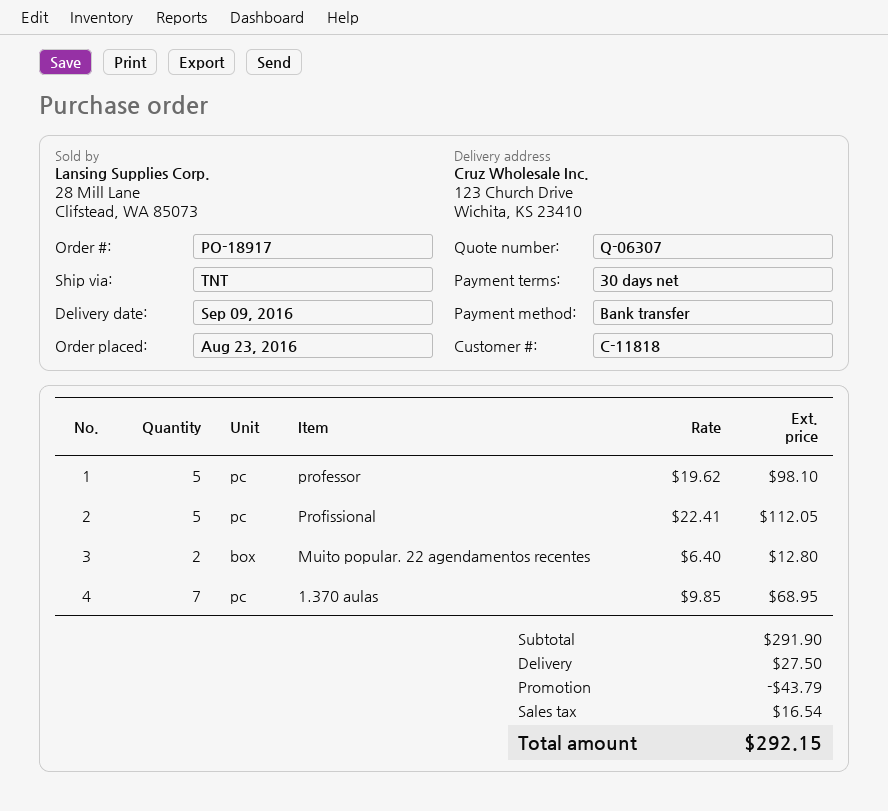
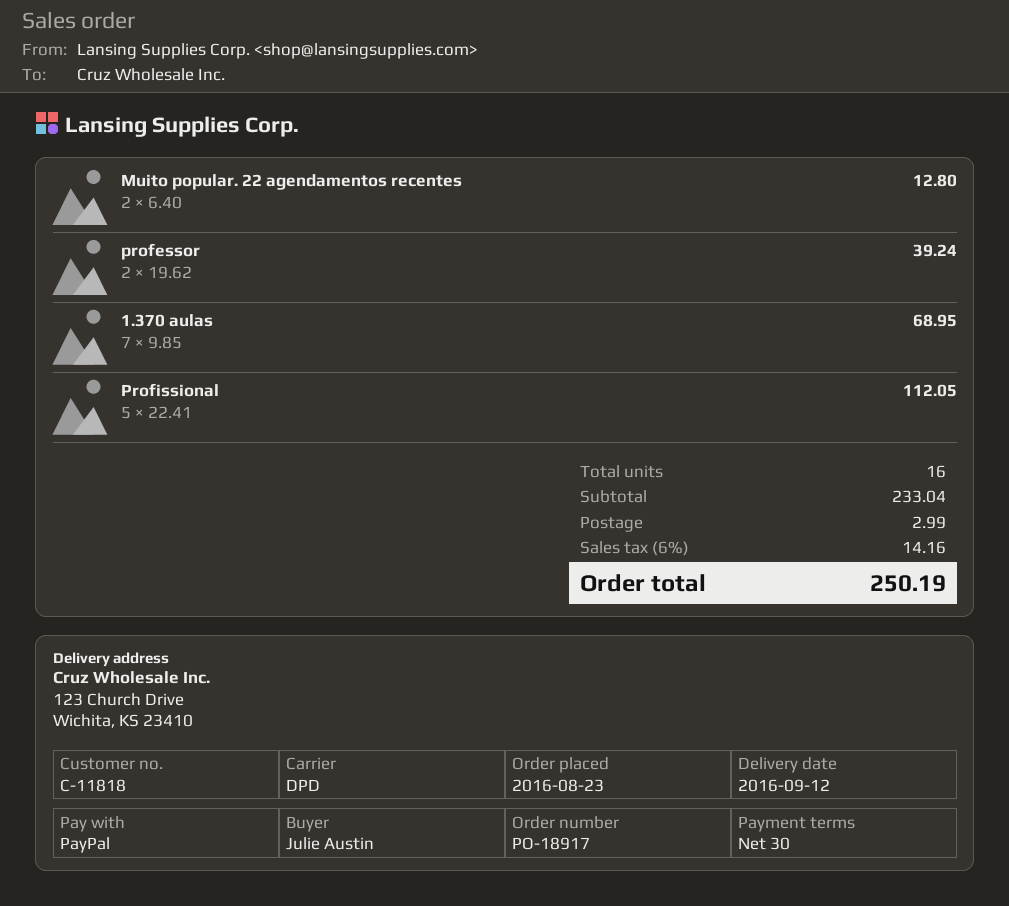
delivery date: 2016-09-09 -> 2016-09-12
payment method: bank transfer -> PayPal
shipping method: TNT -> DPD
professor: 5 x 19.62 = 98.10 -> 2 x 19.62 = 39.24
subtotal: 291.90 -> 233.04
discount: 43.79 -> none
shipping: 27.50 -> 2.99
tax: 16.54 -> 14.16
total: 292.15 -> 250.19

